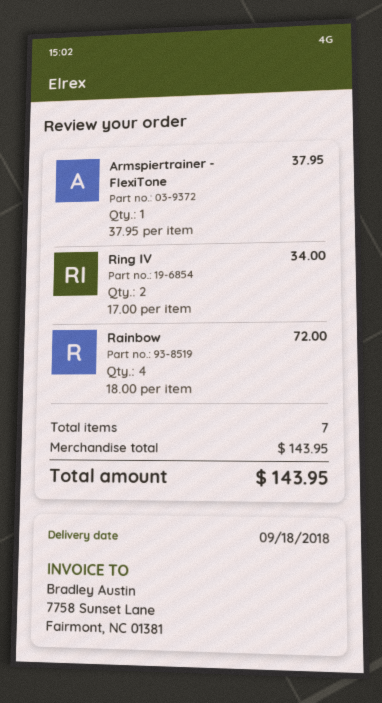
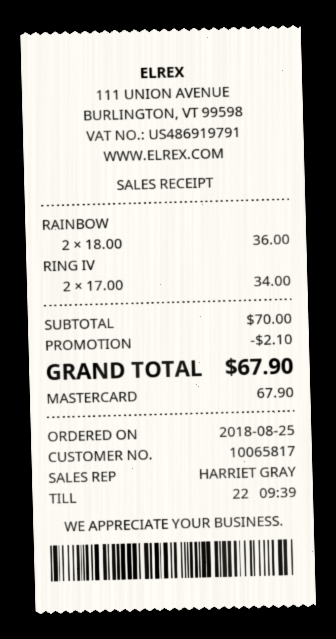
Armspiertrainer - FlexiTone: 1 x 37.95 = 37.95 -> none
Rainbow: 4 x 18.00 = 72.00 -> 2 x 18.00 = 36.00
subtotal: 143.95 -> 70.00
discount: none -> 2.10
total: 143.95 -> 67.90

